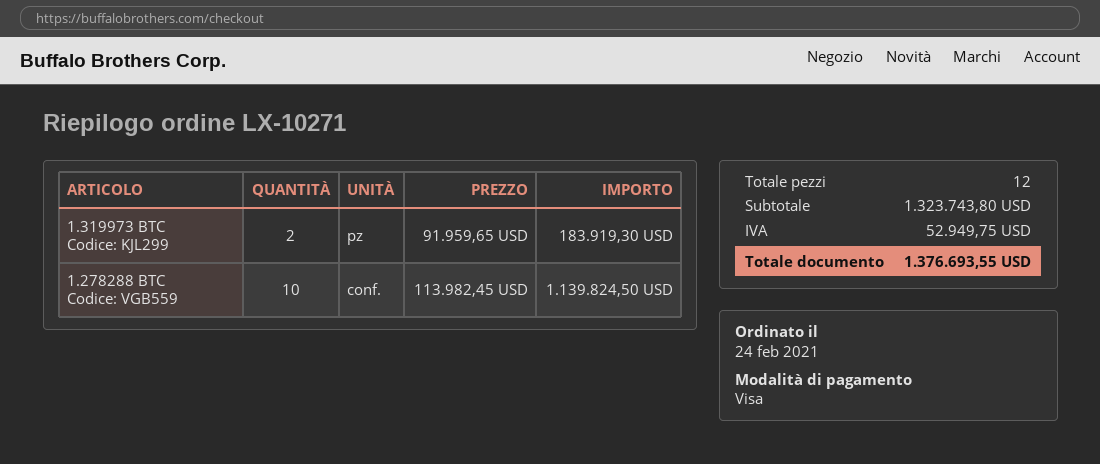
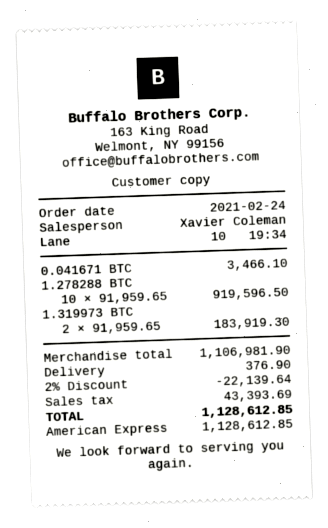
payment method: Visa -> American Express
1.278288 BTC: 10 x 113982.45 = 1139824.50 -> 10 x 91959.65 = 919596.50
0.041671 BTC: none -> 1 x 3466.10 = 3466.10
subtotal: 1323743.80 -> 1106981.90
discount: none -> 2% = 22139.64
shipping: none -> 376.90
tax: 52949.75 -> 43393.69
total: 1376693.55 -> 1128612.85

